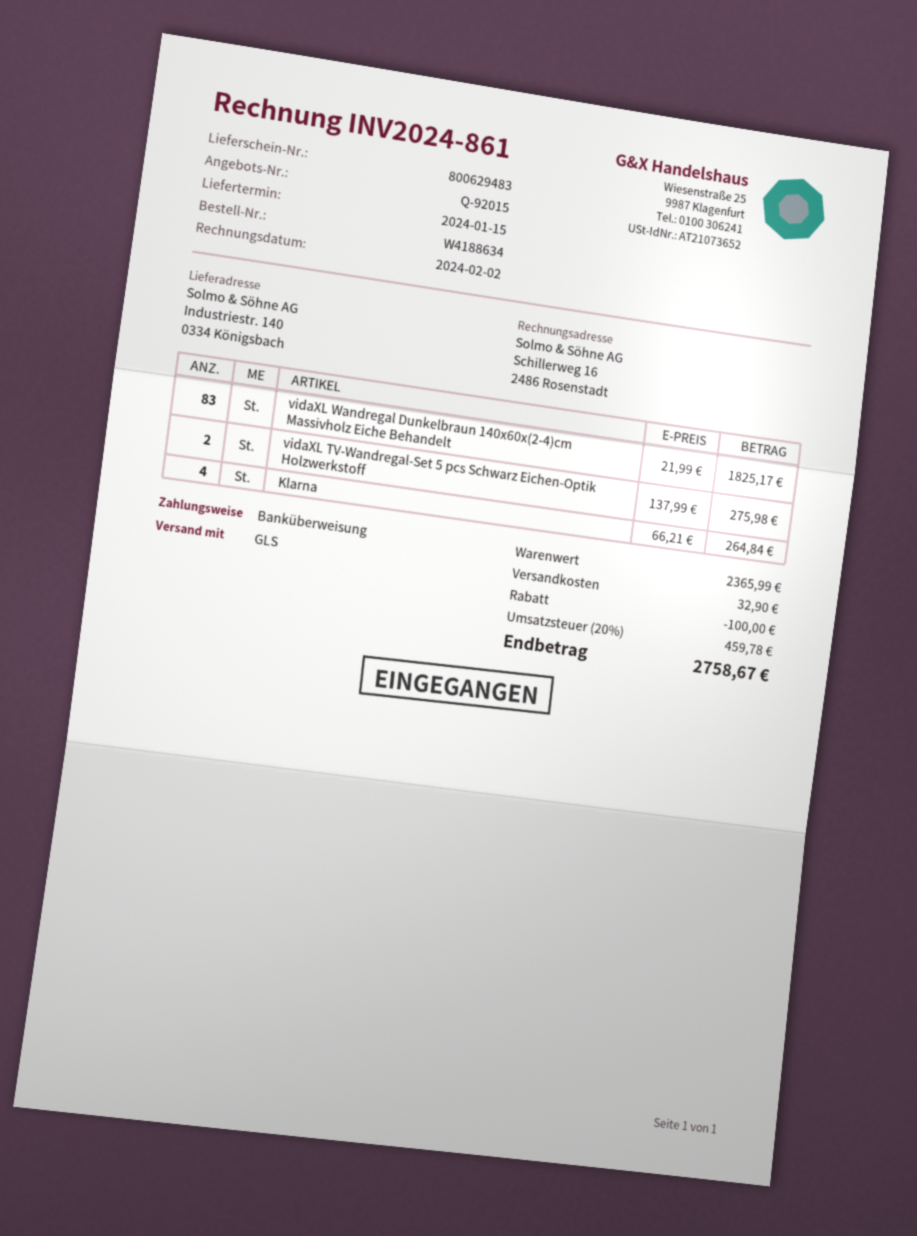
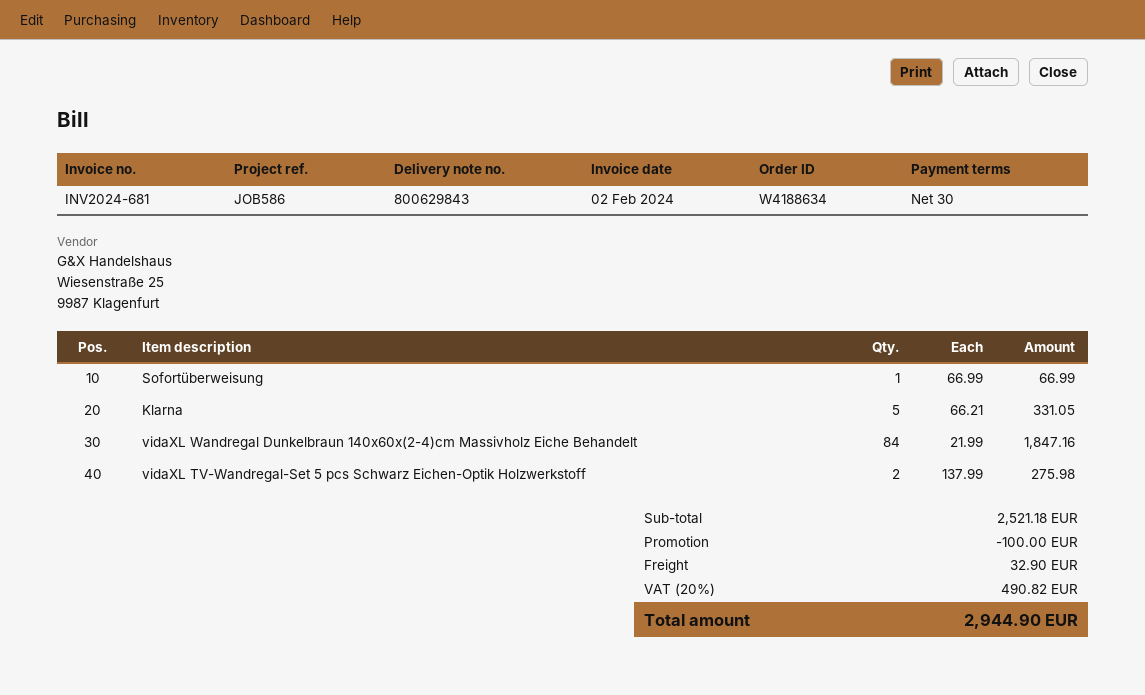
delivery note number: 800629483 -> 800629843
invoice number: INV2024-861 -> INV2024-681
vidaXL Wandregal Dunkelbraun 140x60x(2-4)cm Massivholz Eiche Behandelt: 83 x 21.99 = 1825.17 -> 84 x 21.99 = 1847.16
Klarna: 4 x 66.21 = 264.84 -> 5 x 66.21 = 331.05
Sofortüberweisung: none -> 1 x 66.99 = 66.99
subtotal: 2365.99 -> 2521.18
tax: 20% = 459.78 -> 20% = 490.82
total: 2758.67 -> 2944.90

